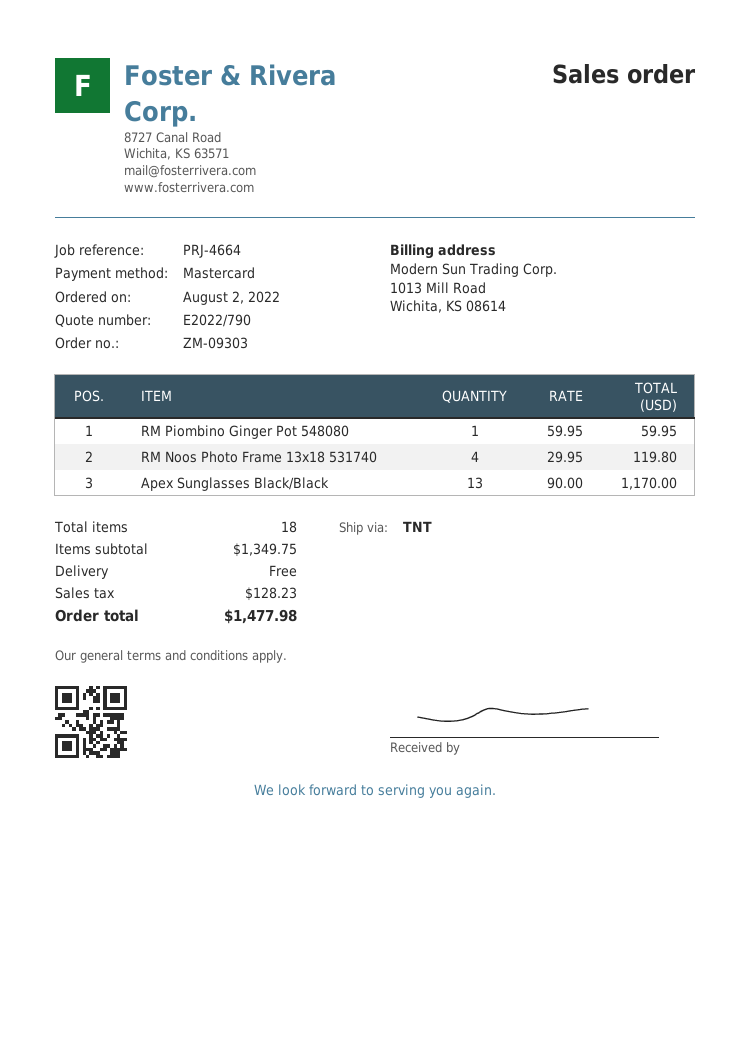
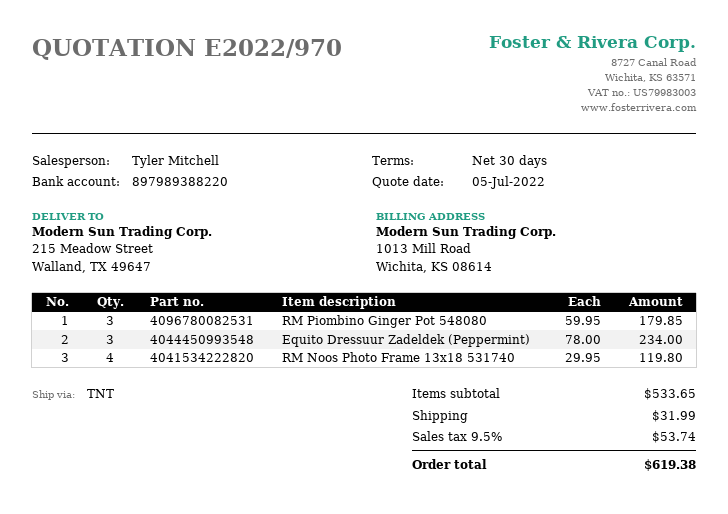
quote number: E2022/790 -> E2022/970
RM Piombino Ginger Pot 548080: 1 x 59.95 = 59.95 -> 3 x 59.95 = 179.85
Apex Sunglasses Black/Black: 13 x 90.00 = 1170.00 -> none
Equito Dressuur Zadeldek (Peppermint): none -> 3 x 78.00 = 234.00
subtotal: 1349.75 -> 533.65
shipping: 0.00 -> 31.99
tax: 128.23 -> 53.74
total: 1477.98 -> 619.38

